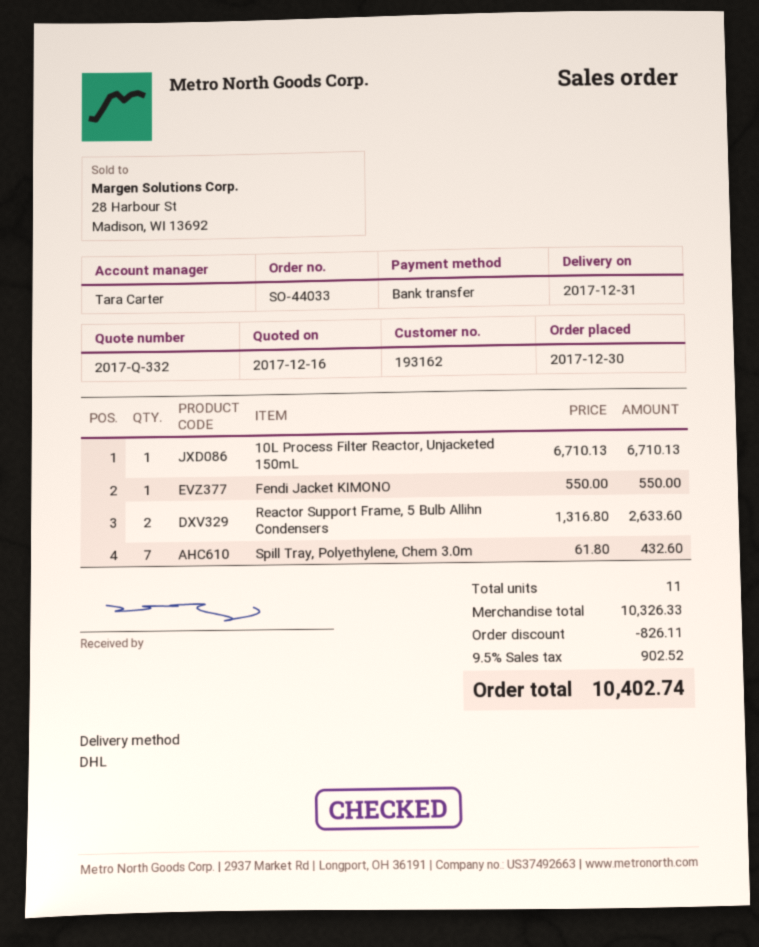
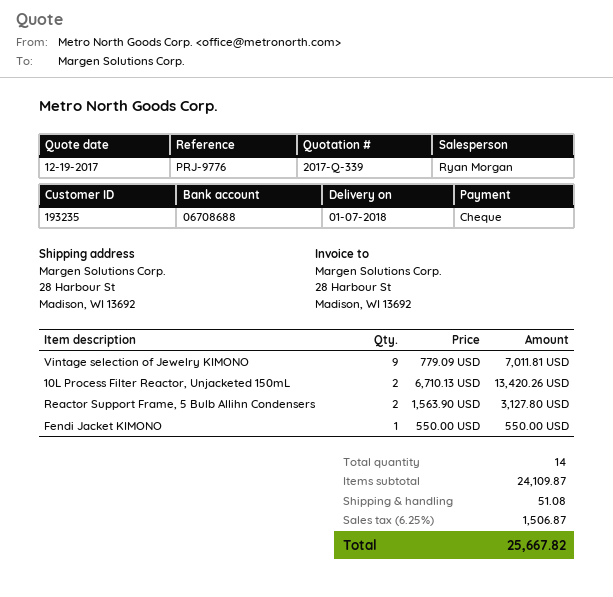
quote number: 2017-Q-332 -> 2017-Q-339
quote date: 2017-12-16 -> 2017-12-19
delivery date: 2017-12-31 -> 2018-01-07
customer number: 193162 -> 193235
sales rep: Tara Carter -> Ryan Morgan
payment method: bank transfer -> cheque
10L Process Filter Reactor, Unjacketed 150mL: 1 x 6710.13 = 6710.13 -> 2 x 6710.13 = 13420.26
Reactor Support Frame, 5 Bulb Allihn Condensers: 2 x 1316.80 = 2633.60 -> 2 x 1563.90 = 3127.80
Spill Tray, Polyethylene, Chem 3.0m: 7 x 61.80 = 432.60 -> none
Vintage selection of Jewelry KIMONO: none -> 9 x 779.09 = 7011.81
total quantity: 11 -> 14
subtotal: 10326.33 -> 24109.87
discount: 826.11 -> none
shipping: none -> 51.08
tax: 9.5% = 902.52 -> 6.25% = 1506.87
total: 10402.74 -> 25667.82

